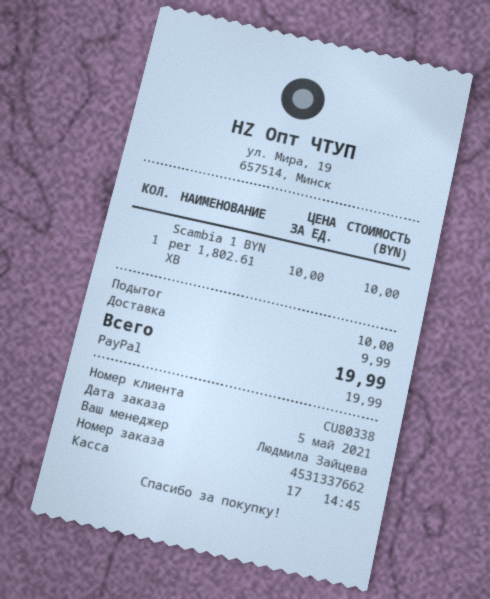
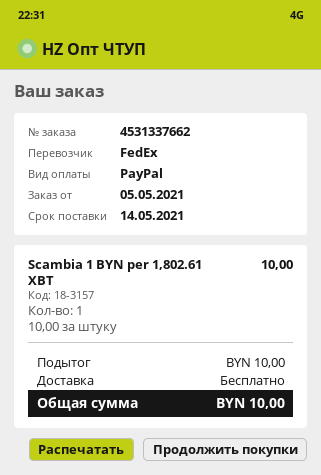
shipping: 9.99 -> 0.00
total: 19.99 -> 10.00

